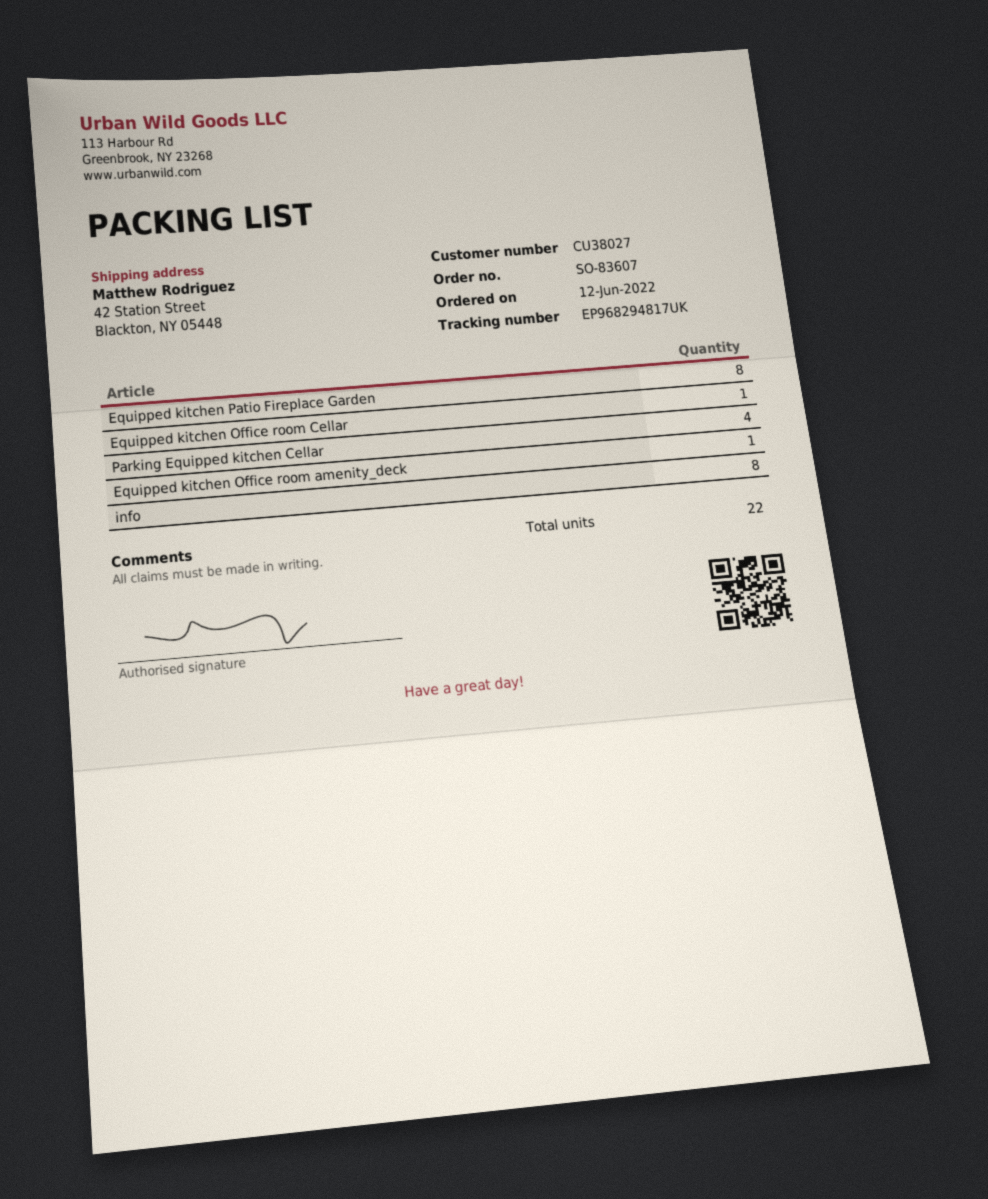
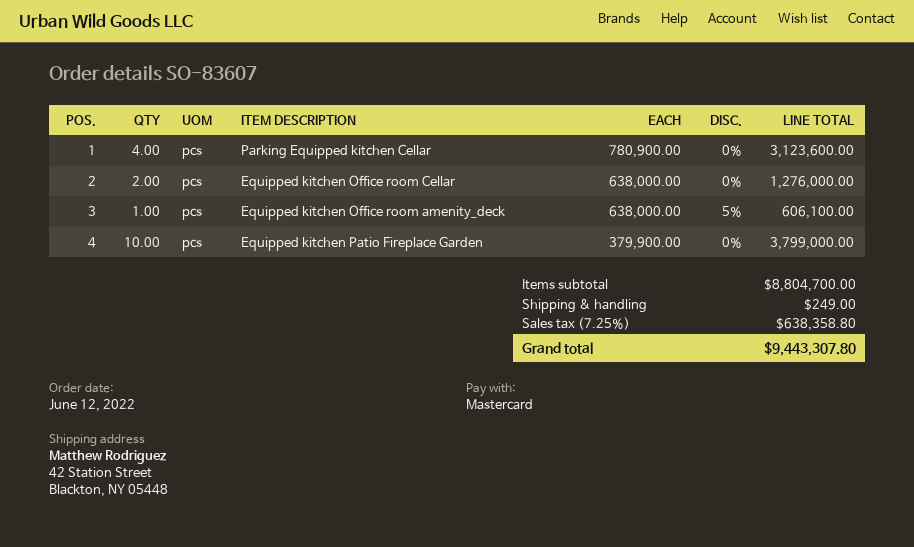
Equipped kitchen Patio Fireplace Garden: 8 -> 10
Equipped kitchen Office room Cellar: 1 -> 2
info: 8 -> none

